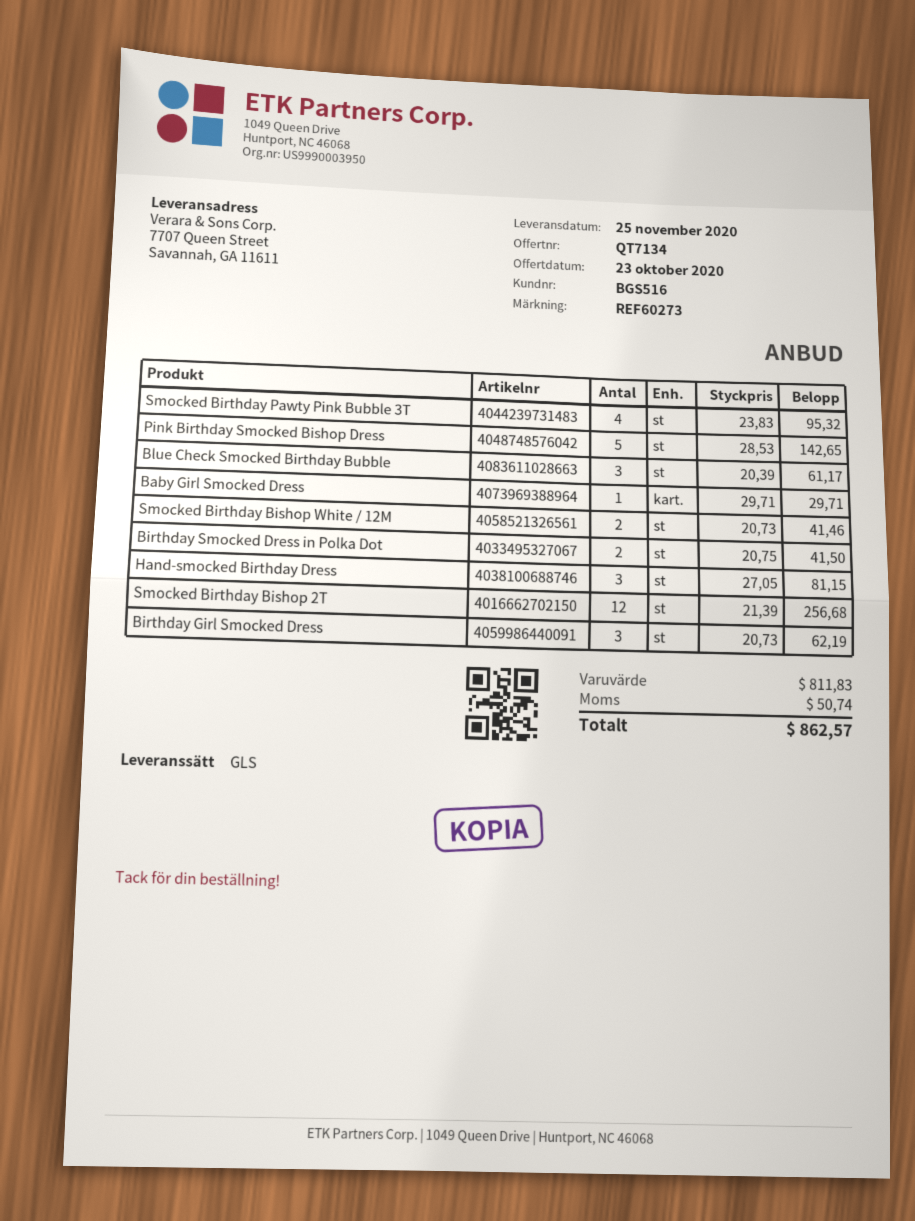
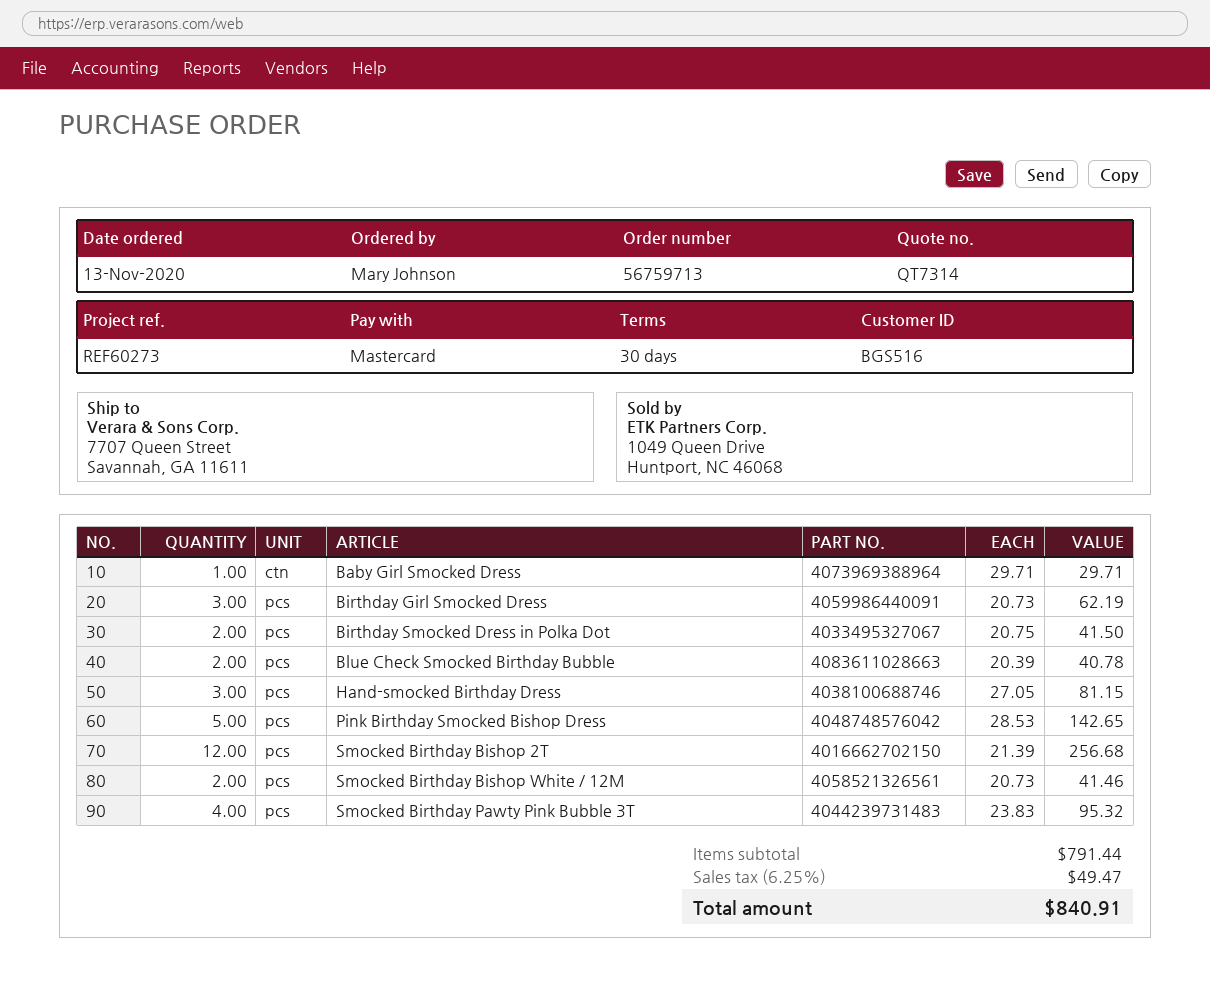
quote number: QT7134 -> QT7314
Blue Check Smocked Birthday Bubble: 3 x 20.39 = 61.17 -> 2 x 20.39 = 40.78
subtotal: 811.83 -> 791.44
tax: 50.74 -> 49.47
total: 862.57 -> 840.91

